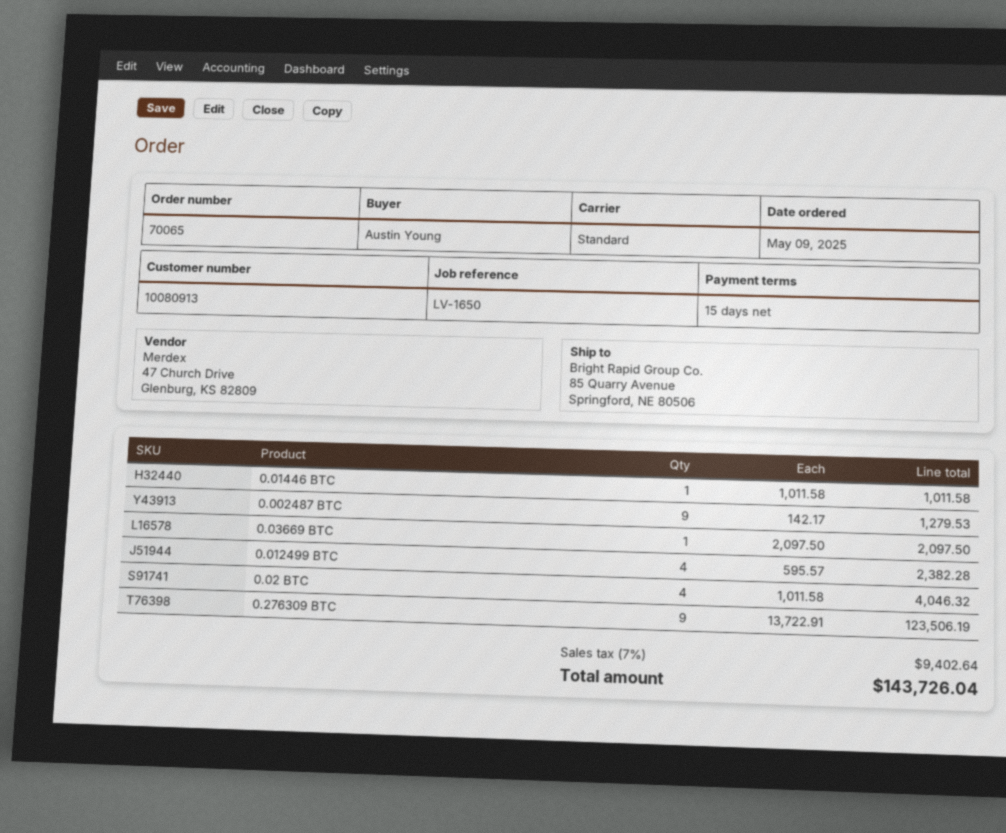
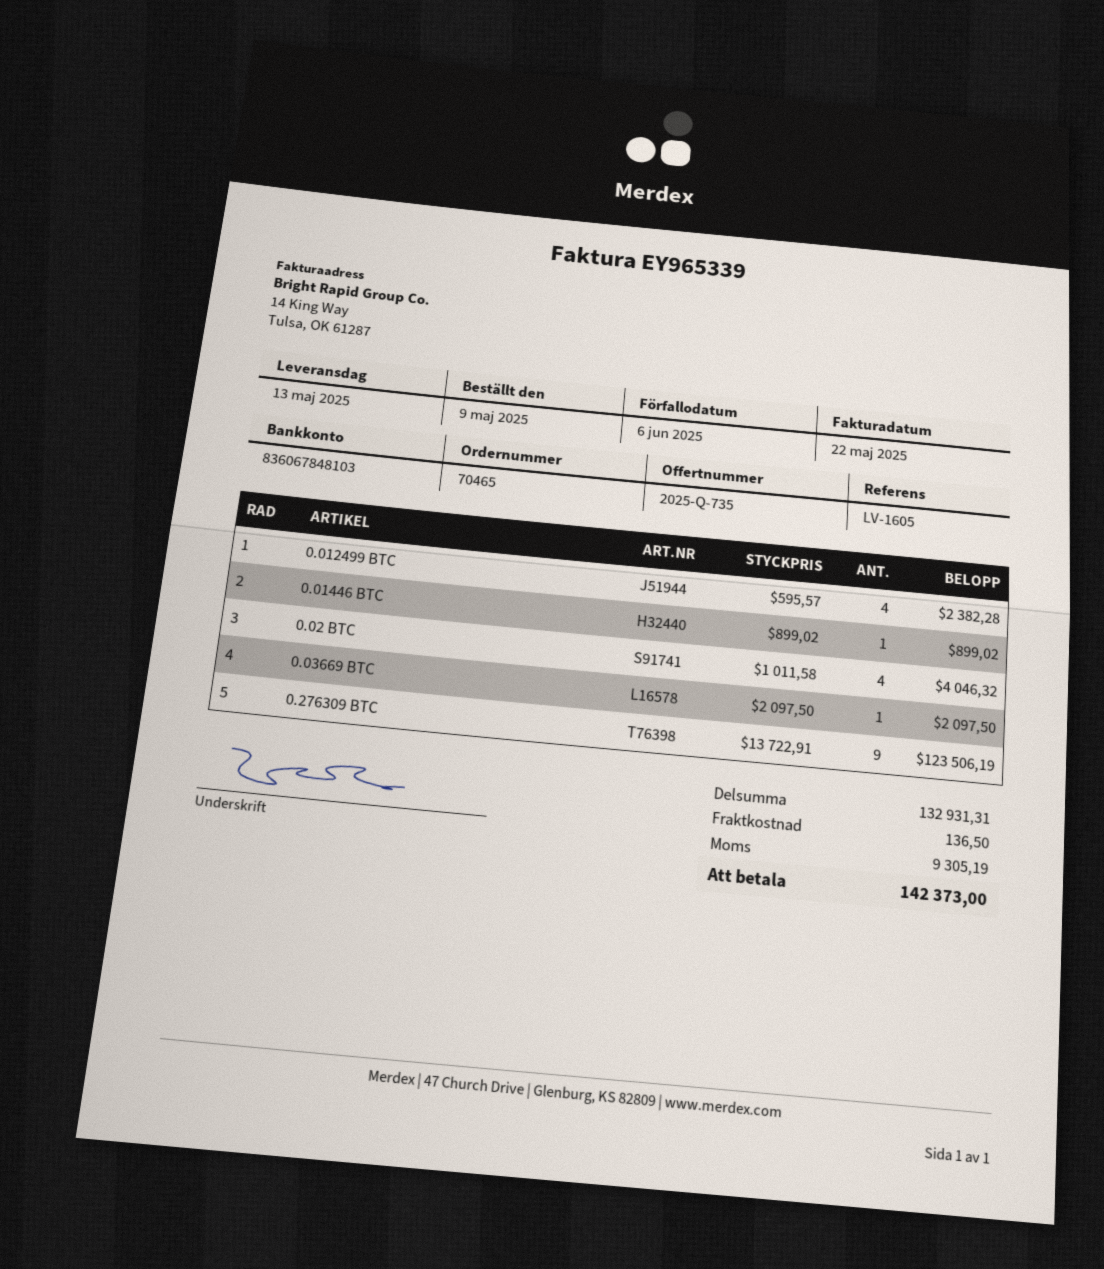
order number: 70065 -> 70465
reference: LV-1650 -> LV-1605
0.01446 BTC: 1 x 1011.58 = 1011.58 -> 1 x 899.02 = 899.02
0.002487 BTC: 9 x 142.17 = 1279.53 -> none
shipping: none -> 136.50
tax: 9402.64 -> 9305.19
total: 143726.04 -> 142373.00

